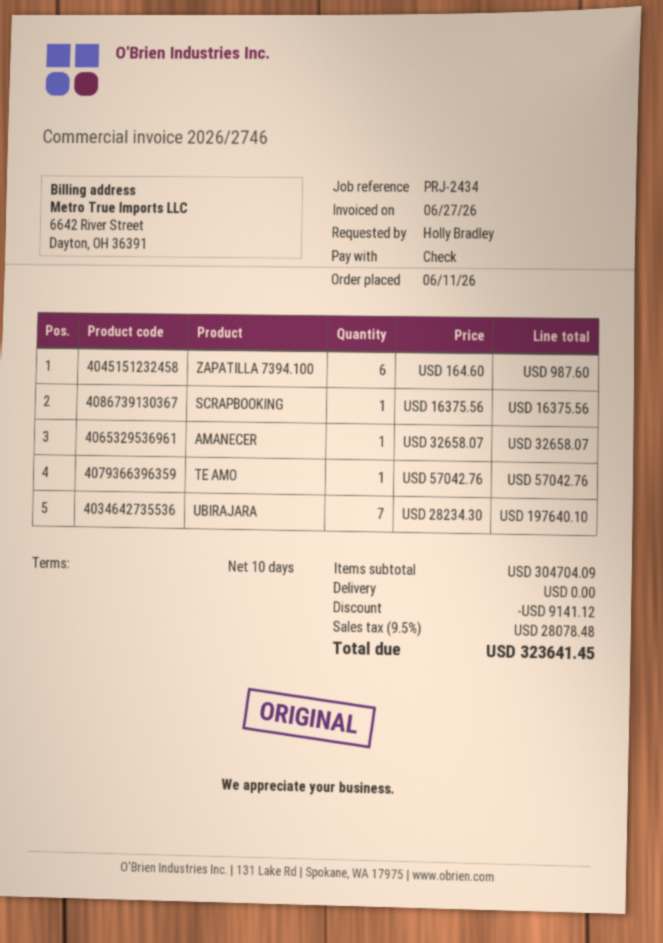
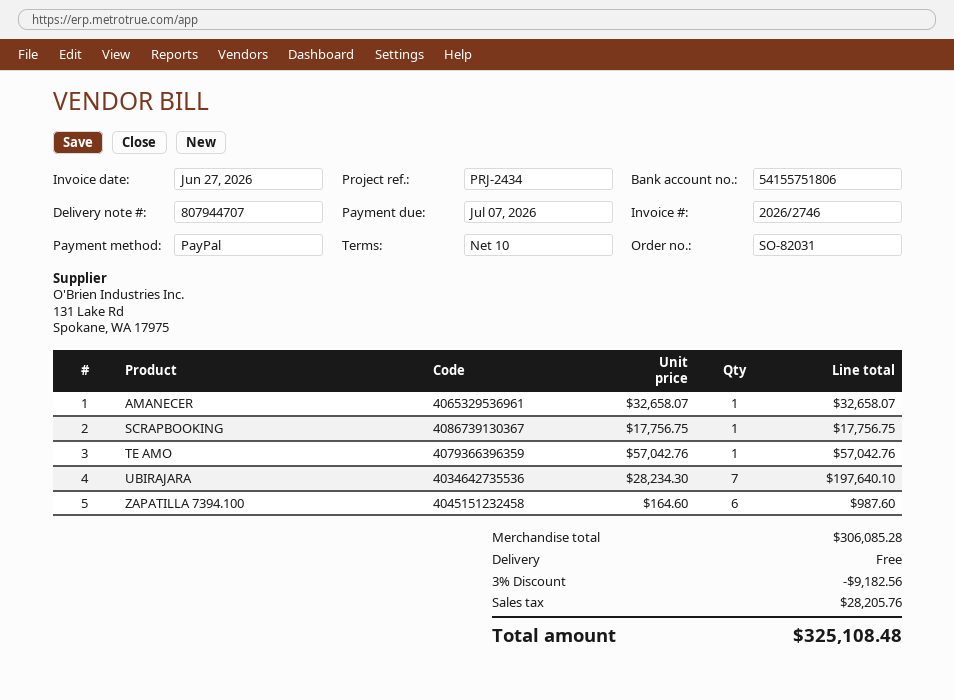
payment method: cheque -> PayPal
SCRAPBOOKING: 1 x 16375.56 = 16375.56 -> 1 x 17756.75 = 17756.75
subtotal: 304704.09 -> 306085.28
discount: 9141.12 -> 9182.56
tax: 28078.48 -> 28205.76
total: 323641.45 -> 325108.48

